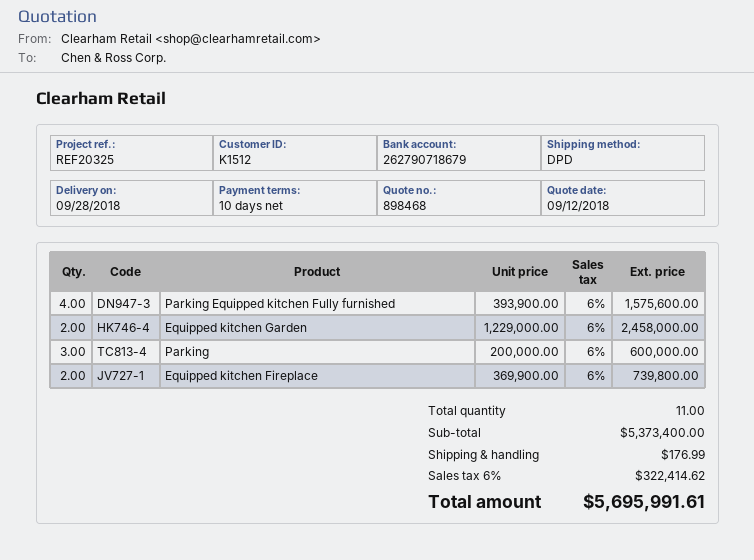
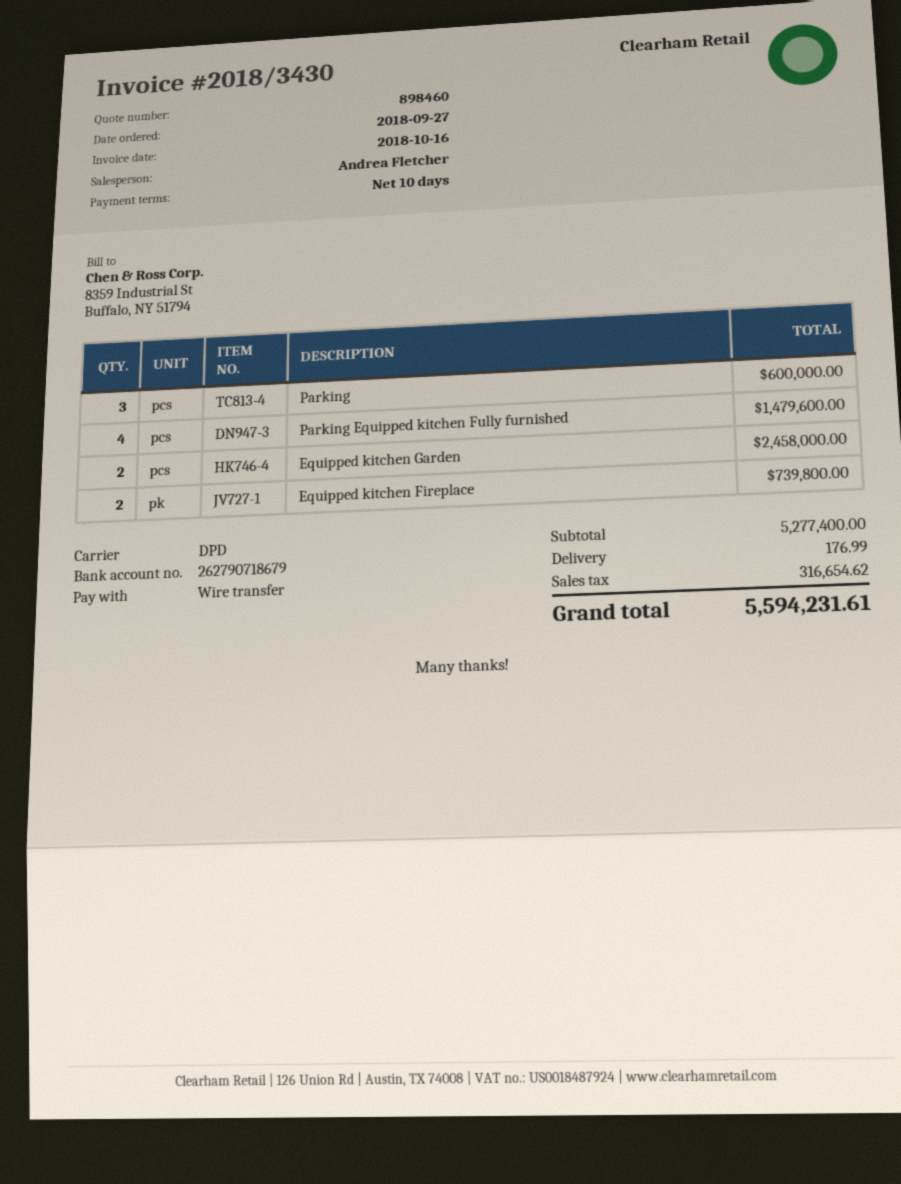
quote number: 898468 -> 898460
Parking Equipped kitchen Fully furnished: 4 for 1575600.00 -> 4 for 1479600.00
subtotal: 5373400.00 -> 5277400.00
tax: 322414.62 -> 316654.62
total: 5695991.61 -> 5594231.61

